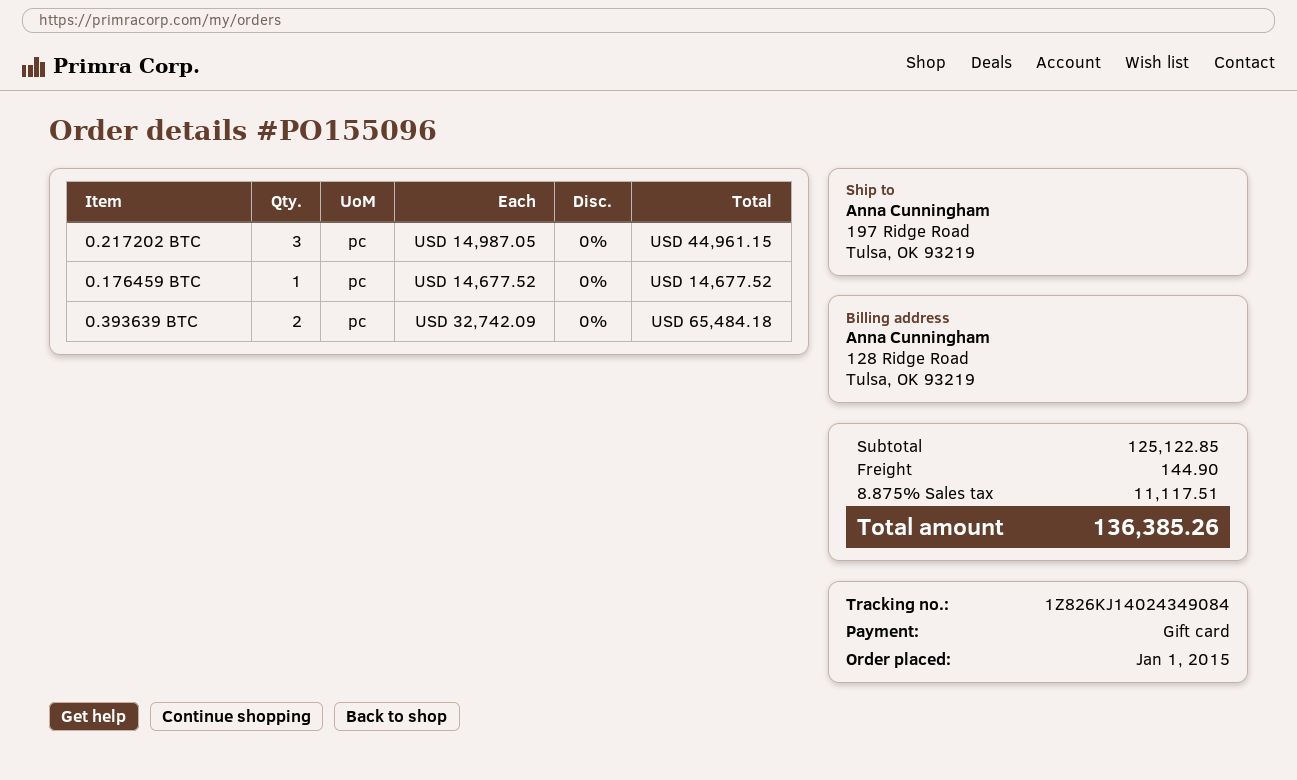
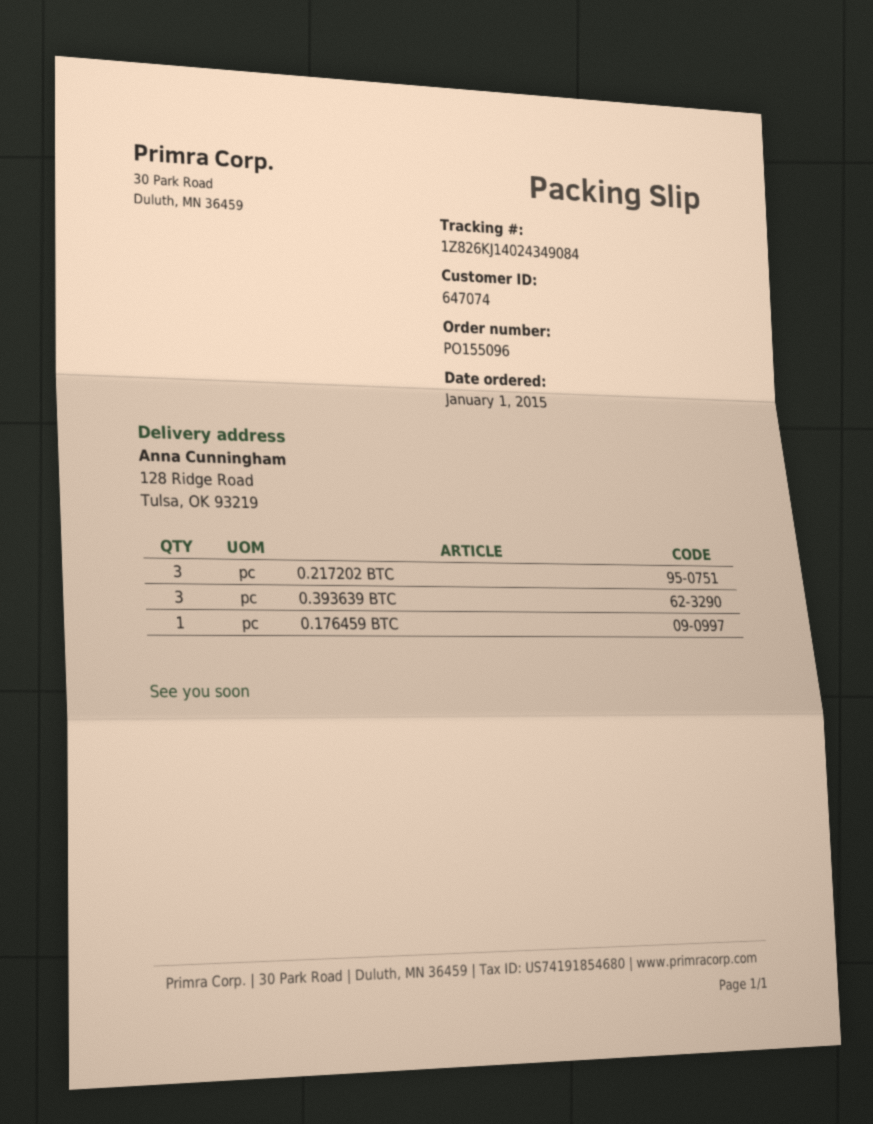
ship to: 197 Ridge Road, Tulsa, OK 93219 -> 128 Ridge Road, Tulsa, OK 93219
0.393639 BTC: 2 -> 3

